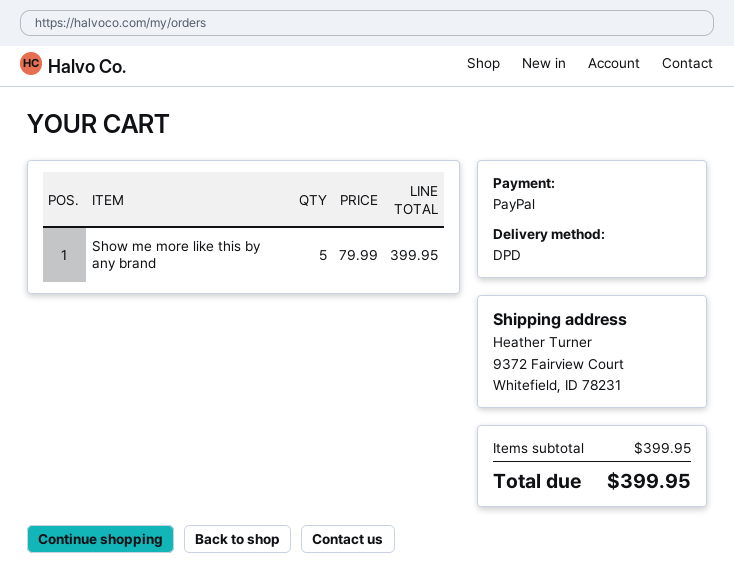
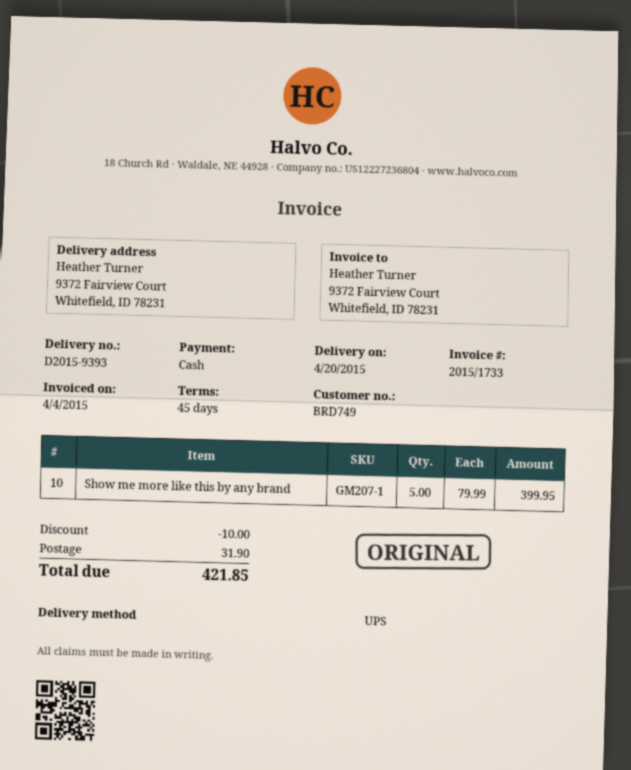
payment method: PayPal -> cash
shipping method: DPD -> UPS
discount: none -> 10.00
shipping: none -> 31.90
total: 399.95 -> 421.85

